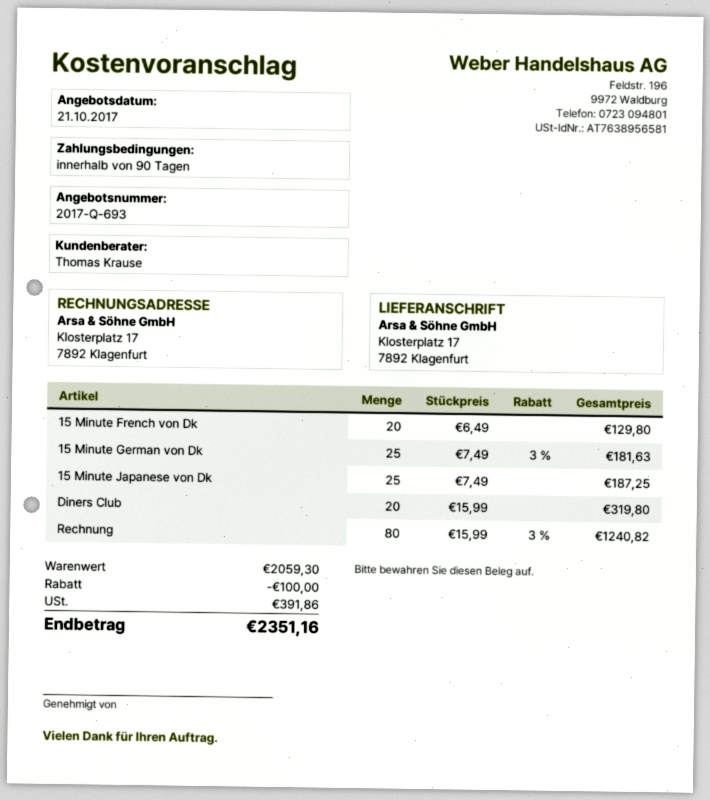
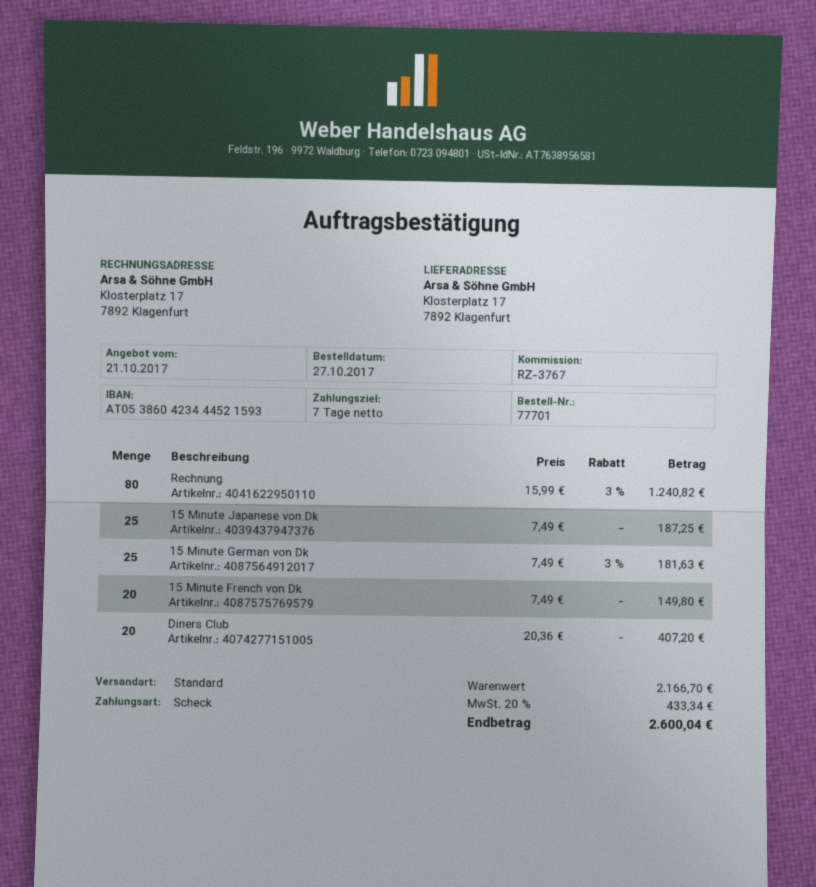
payment terms: 90 days -> 7 days
15 Minute French von Dk: 20 x 6.49 = 129.80 -> 20 x 7.49 = 149.80
Diners Club: 20 x 15.99 = 319.80 -> 20 x 20.36 = 407.20
subtotal: 2059.30 -> 2166.70
discount: 100.00 -> none
tax: 391.86 -> 433.34
total: 2351.16 -> 2600.04

